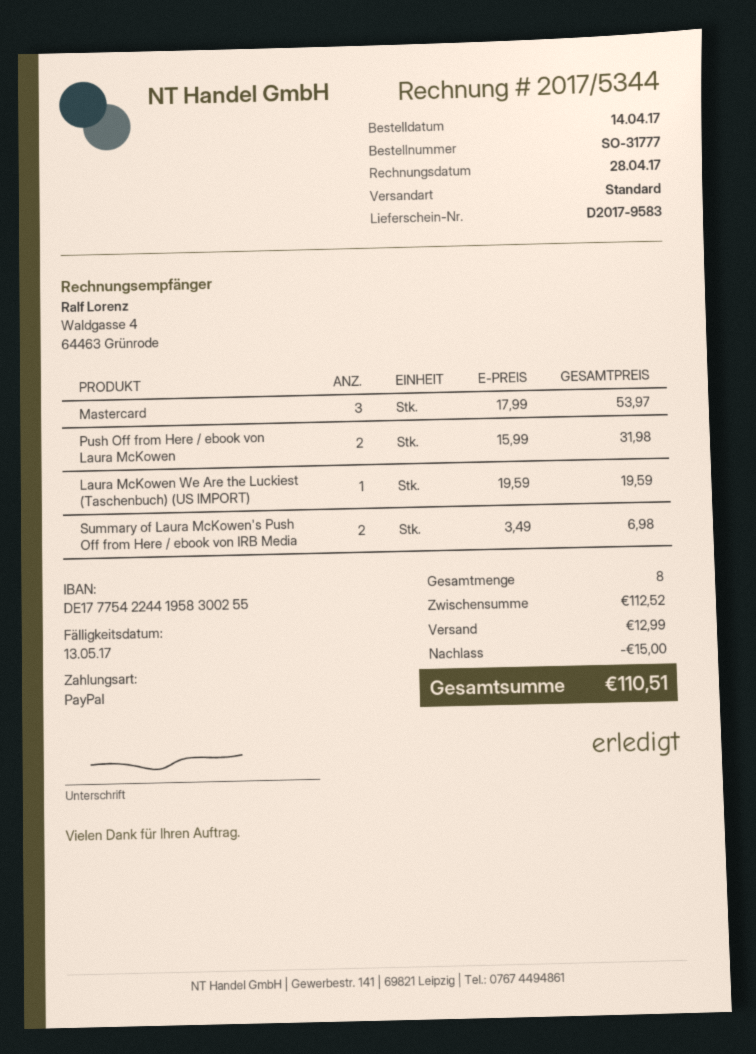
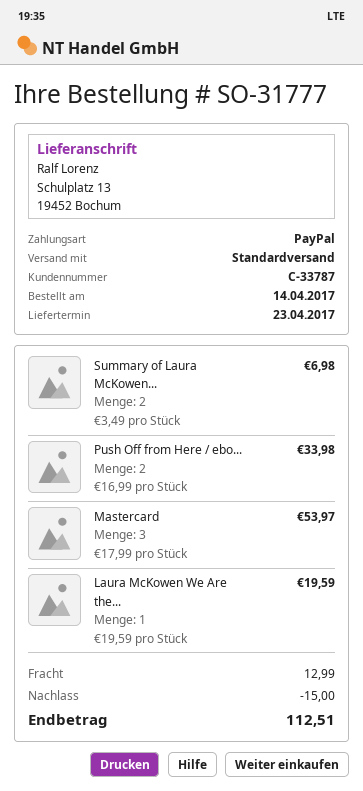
Push Off from Here / ebook von Laura McKowen: 2 x 15.99 = 31.98 -> 2 x 16.99 = 33.98
total: 110.51 -> 112.51

